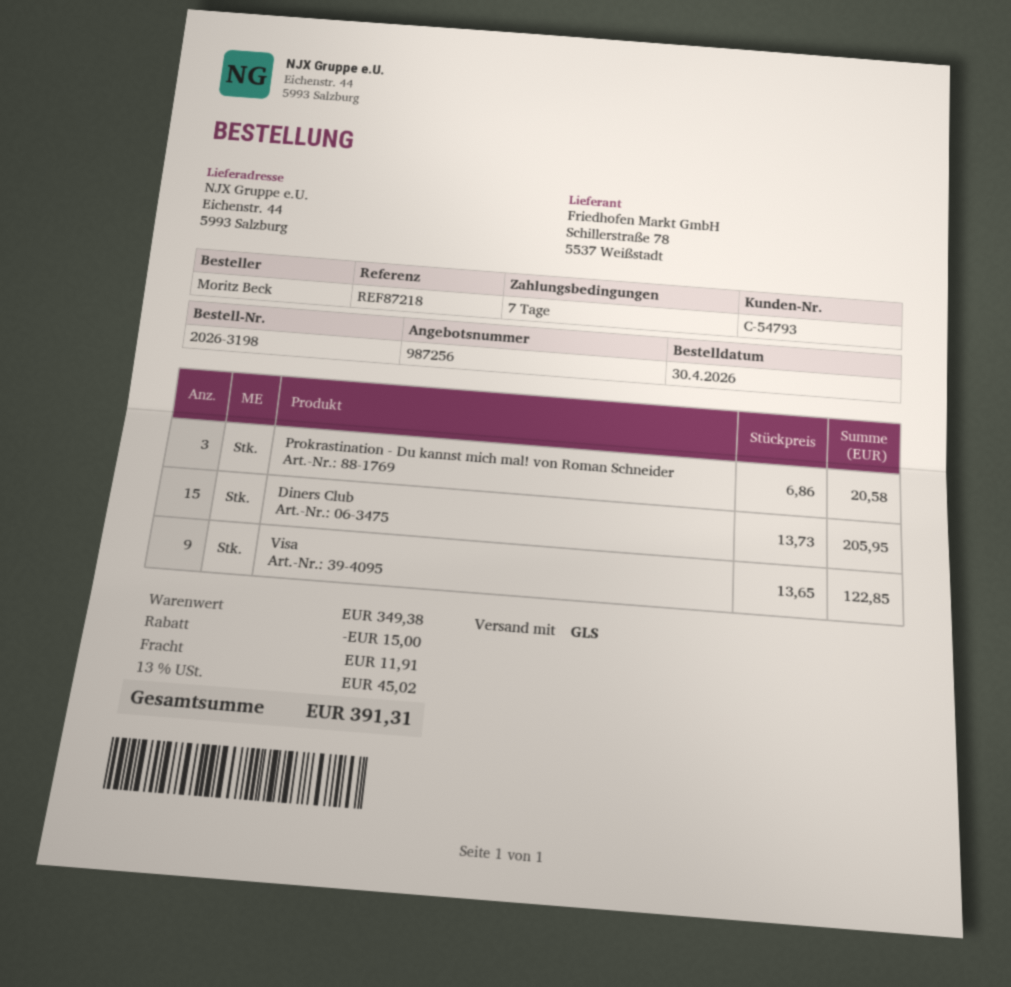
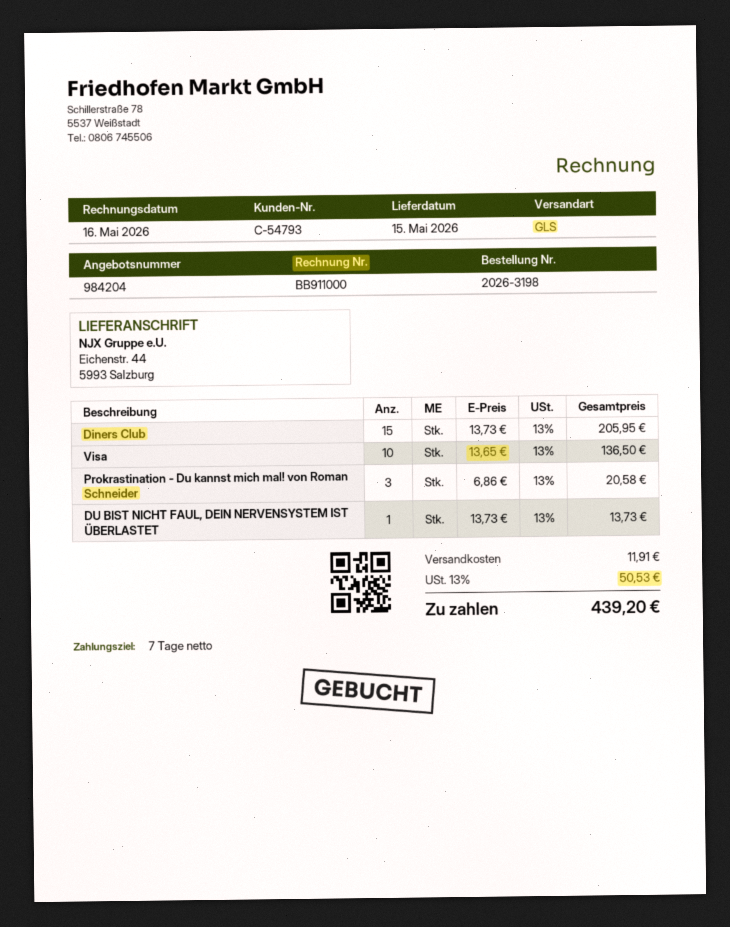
quote number: 987256 -> 984204
Visa: 9 x 13.65 = 122.85 -> 10 x 13.65 = 136.50
DU BIST NICHT FAUL, DEIN NERVENSYSTEM IST ÜBERLASTET: none -> 1 x 13.73 = 13.73
discount: 15.00 -> none
tax: 13% = 45.02 -> 13% = 50.53
total: 391.31 -> 439.20

